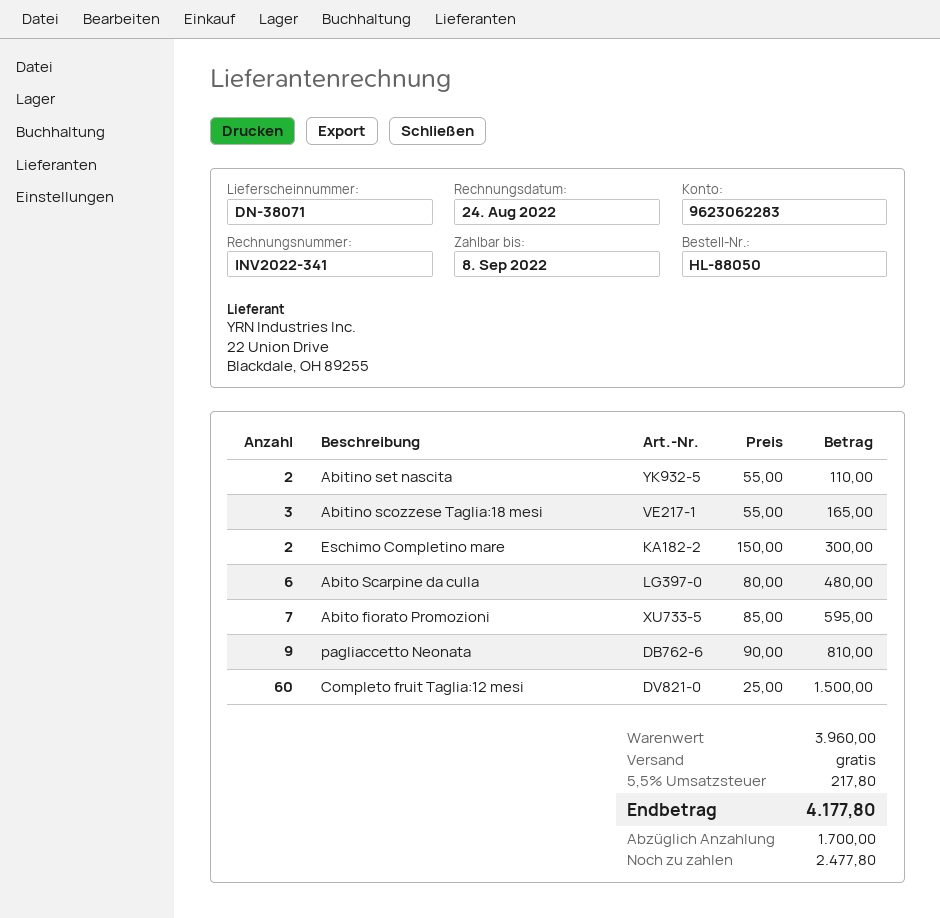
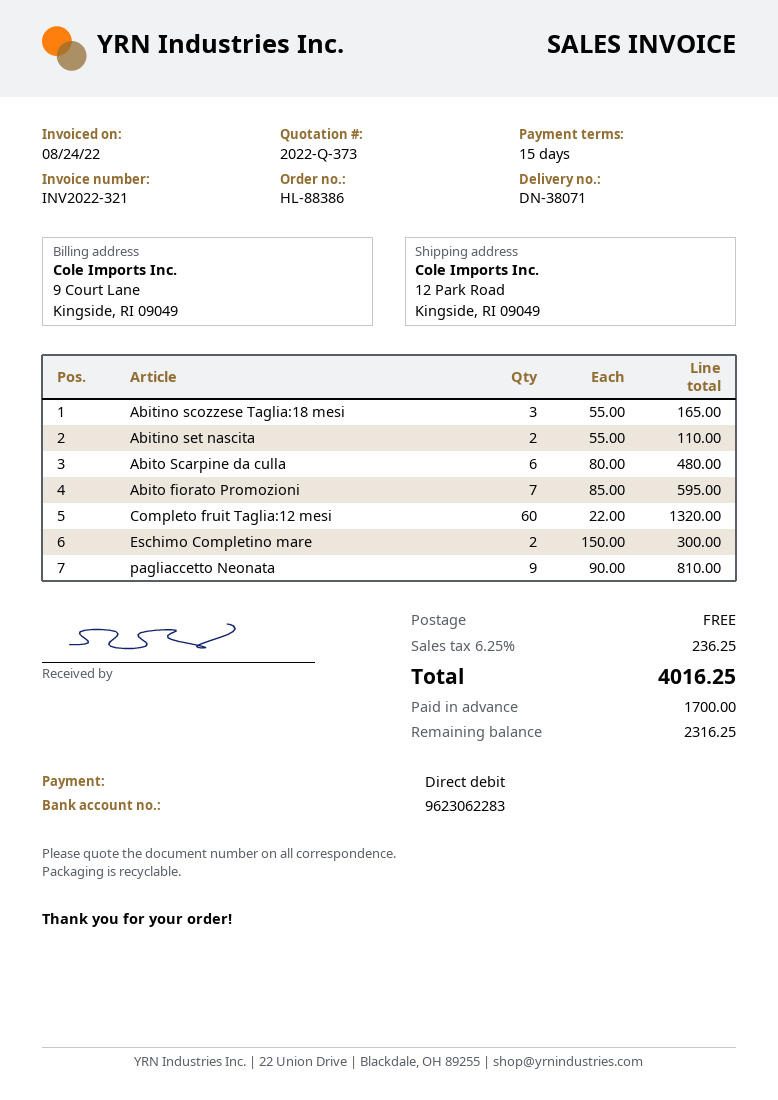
order number: HL-88050 -> HL-88386
invoice number: INV2022-341 -> INV2022-321
Completo fruit Taglia:12 mesi: 60 x 25.00 = 1500.00 -> 60 x 22.00 = 1320.00
tax: 5.5% = 217.80 -> 6.25% = 236.25
total: 4177.80 -> 4016.25
balance: 2477.80 -> 2316.25

